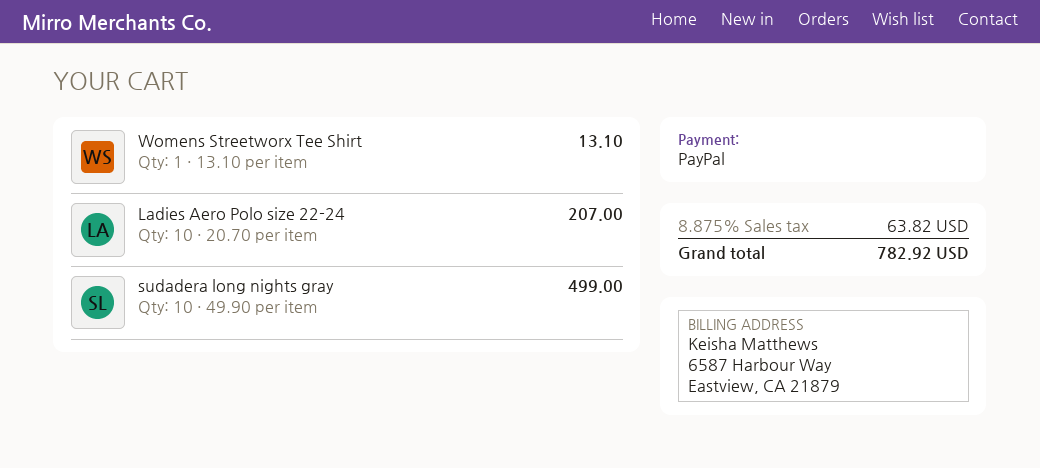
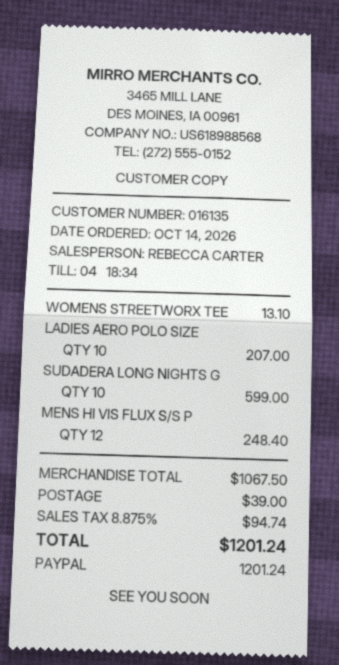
sudadera long nights gray: 10 for 499.00 -> 10 for 599.00
MENS HI VIS FLUX S/S P: none -> 12 for 248.40
shipping: none -> 39.00
tax: 8.875% = 63.82 -> 8.875% = 94.74
total: 782.92 -> 1201.24

